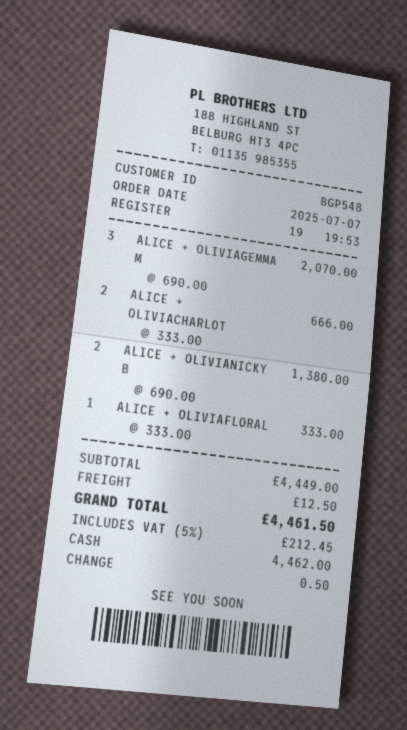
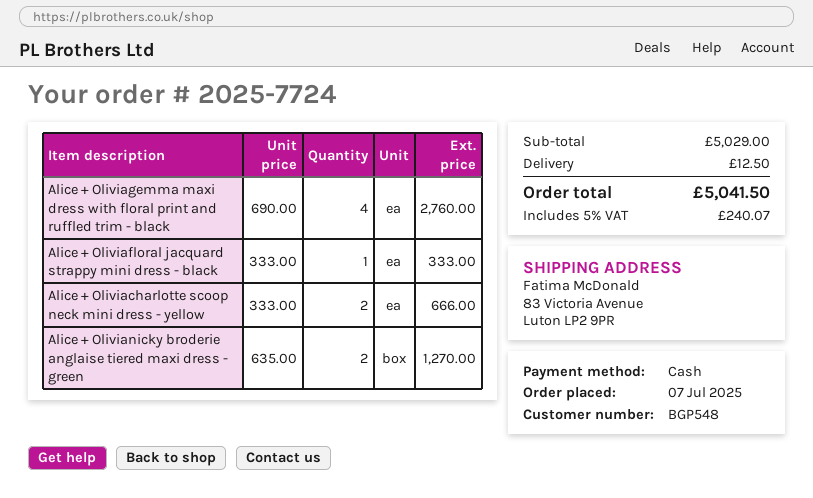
ALICE + OLIVIAGEMMA M: 3 x 690.00 = 2070.00 -> 4 x 690.00 = 2760.00
ALICE + OLIVIANICKY B: 2 x 690.00 = 1380.00 -> 2 x 635.00 = 1270.00
subtotal: 4449.00 -> 5029.00
tax: 5% = 212.45 -> 5% = 240.07
total: 4461.50 -> 5041.50

